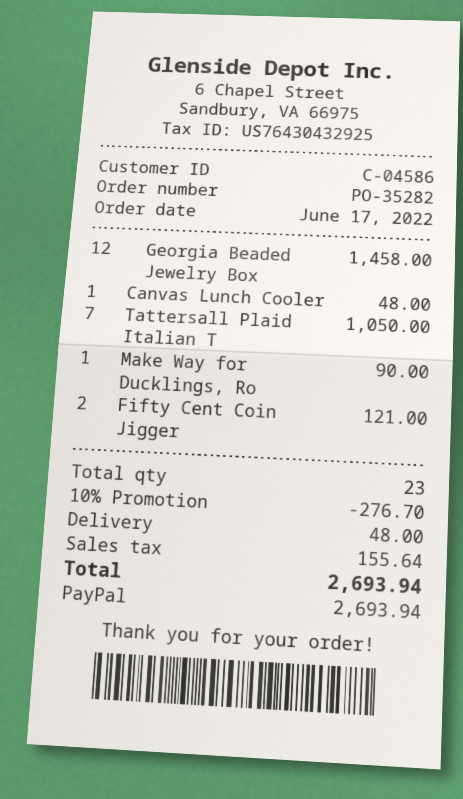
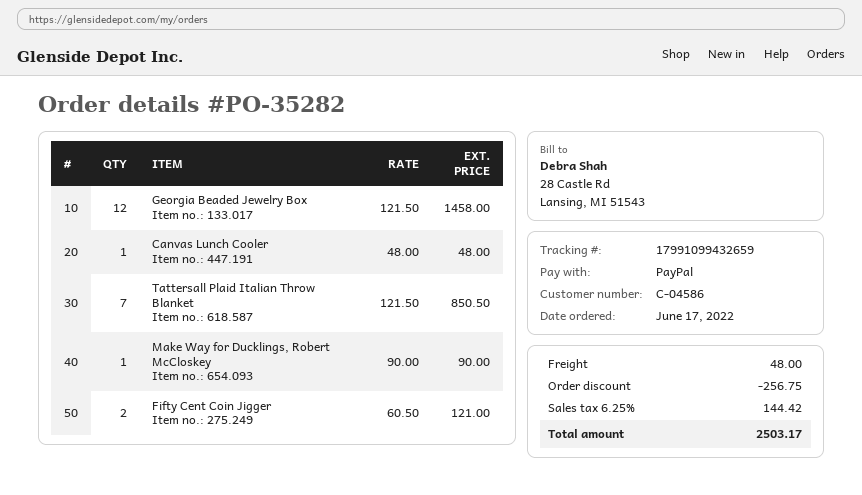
Tattersall Plaid Italian T: 7 for 1050.00 -> 7 for 850.50
discount: 276.70 -> 256.75
tax: 155.64 -> 144.42
total: 2693.94 -> 2503.17

